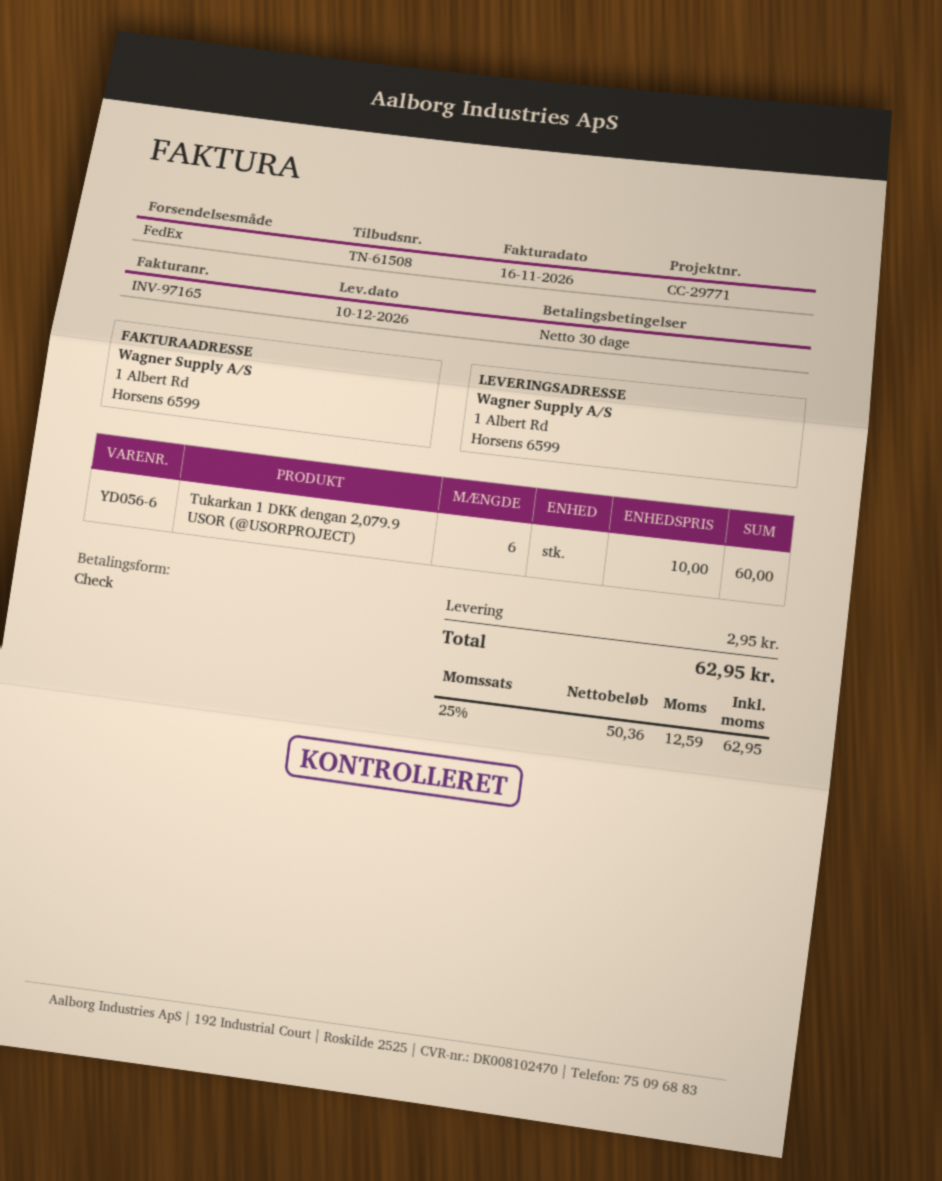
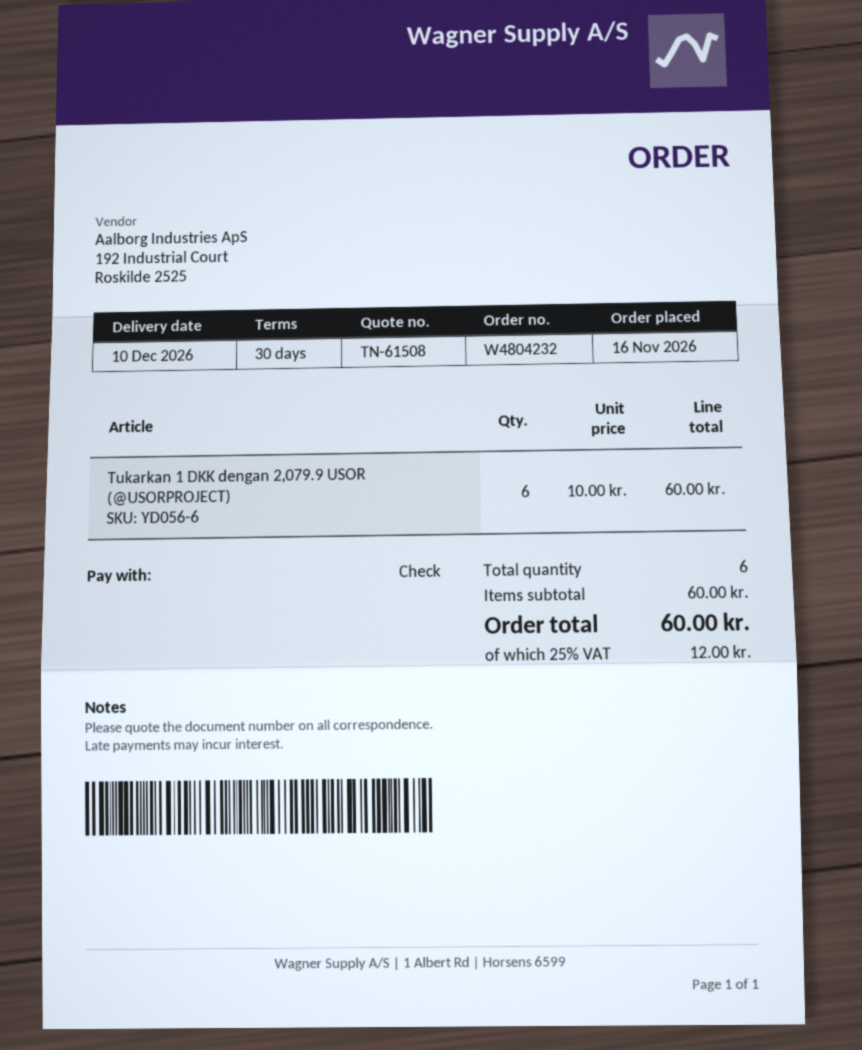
shipping: 2.95 -> none
tax: 25% = 12.59 -> 25% = 12.00
total: 62.95 -> 60.00

